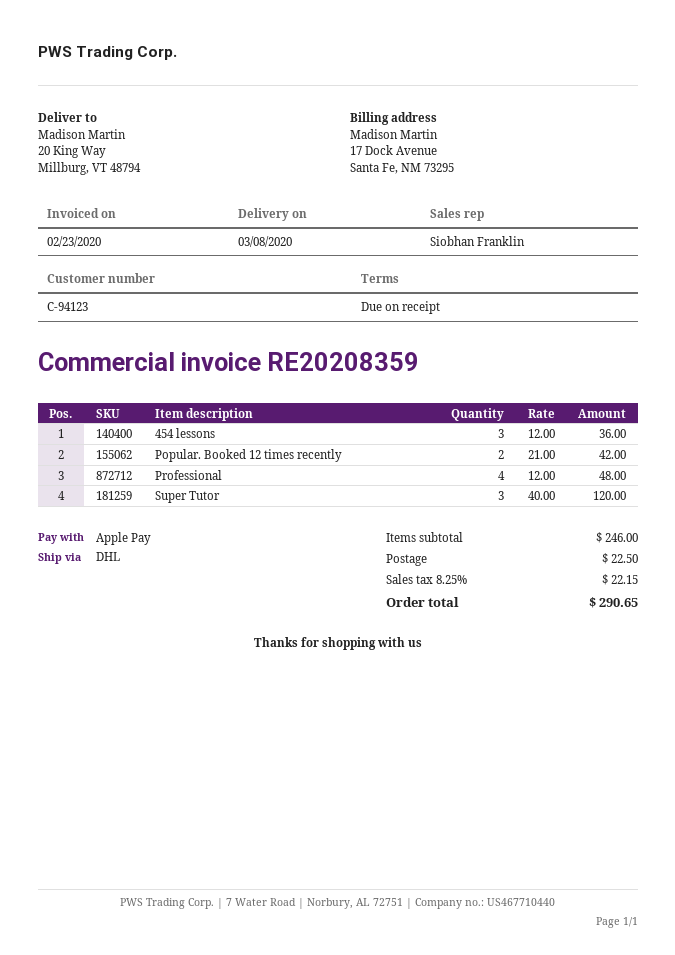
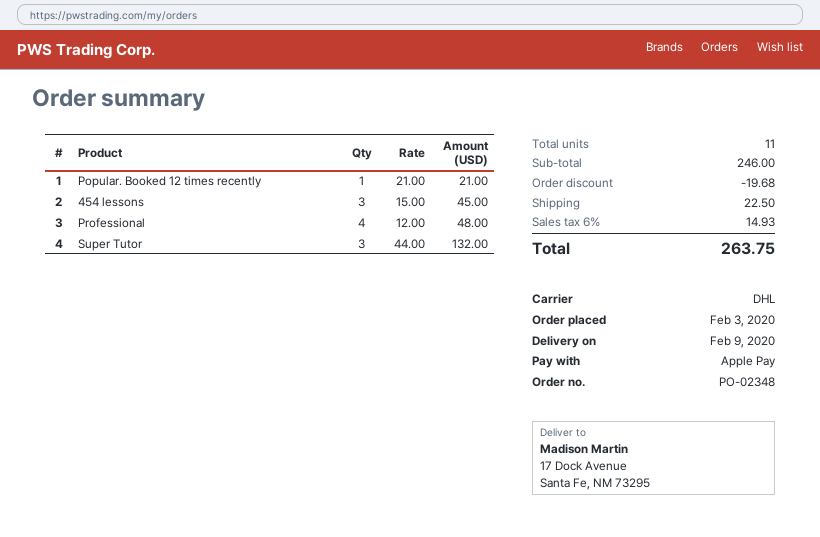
delivery date: 2020-03-08 -> 2020-02-09
ship to: 20 King Way, Millburg, VT 48794 -> 17 Dock Avenue, Santa Fe, NM 73295
454 lessons: 3 x 12.00 = 36.00 -> 3 x 15.00 = 45.00
Popular. Booked 12 times recently: 2 x 21.00 = 42.00 -> 1 x 21.00 = 21.00
Super Tutor: 3 x 40.00 = 120.00 -> 3 x 44.00 = 132.00
discount: none -> 19.68
tax: 8.25% = 22.15 -> 6% = 14.93
total: 290.65 -> 263.75

